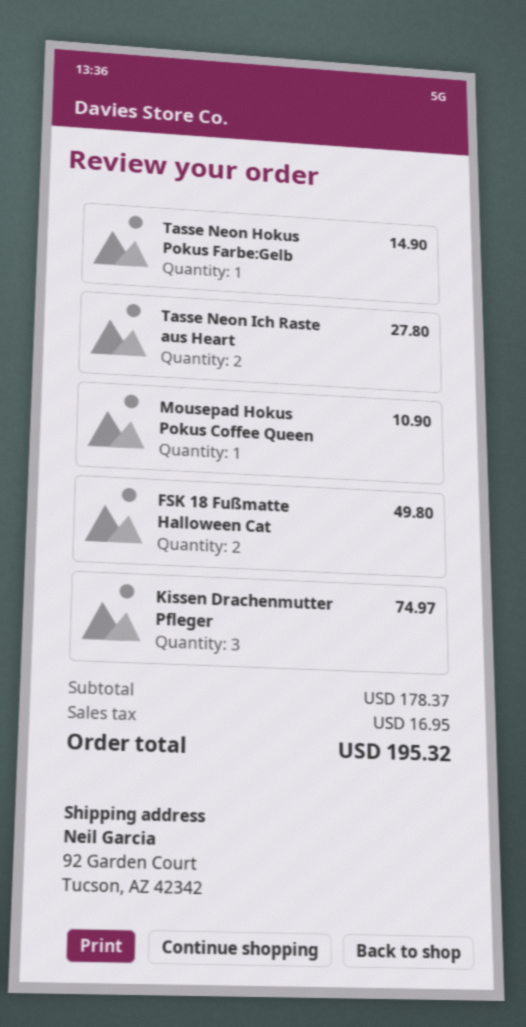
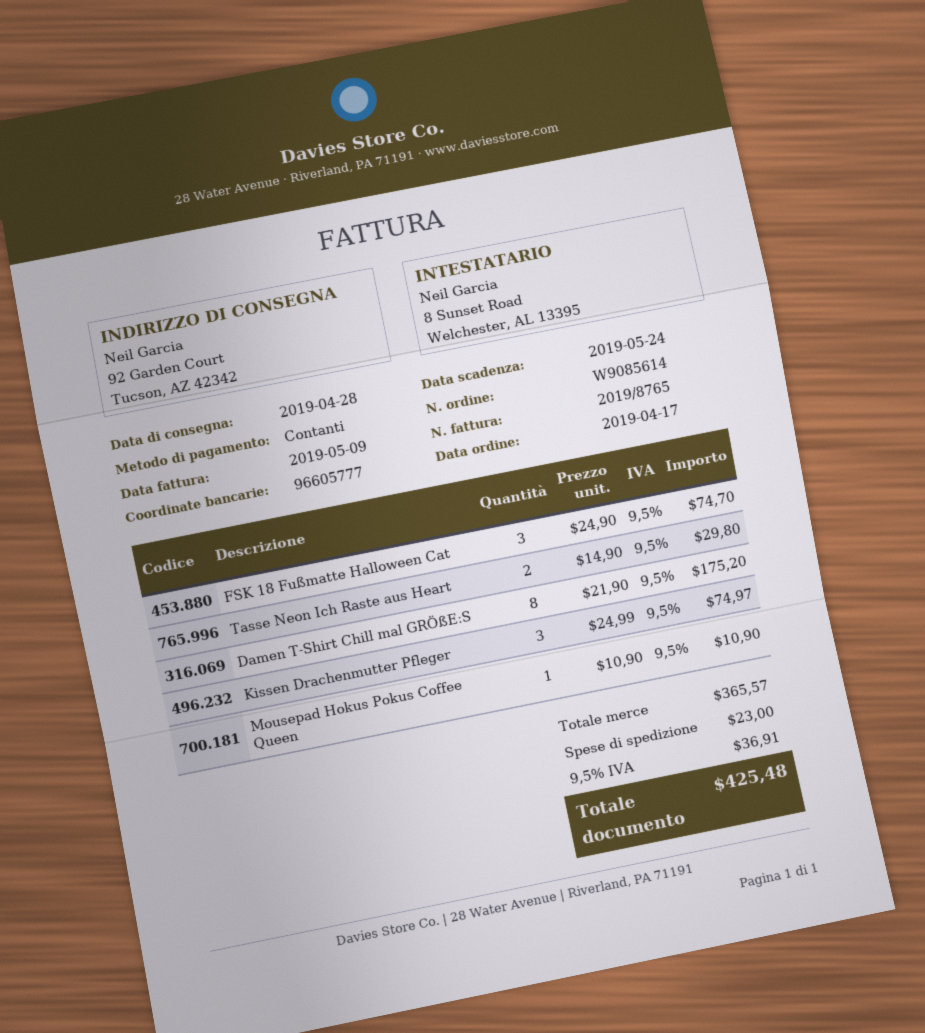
Tasse Neon Hokus Pokus Farbe:Gelb: 1 for 14.90 -> none
Tasse Neon Ich Raste aus Heart: 2 for 27.80 -> 2 for 29.80
FSK 18 Fußmatte Halloween Cat: 2 for 49.80 -> 3 for 74.70
Damen T-Shirt Chill mal GRÖßE:S: none -> 8 for 175.20
subtotal: 178.37 -> 365.57
shipping: none -> 23.00
tax: 16.95 -> 36.91
total: 195.32 -> 425.48

